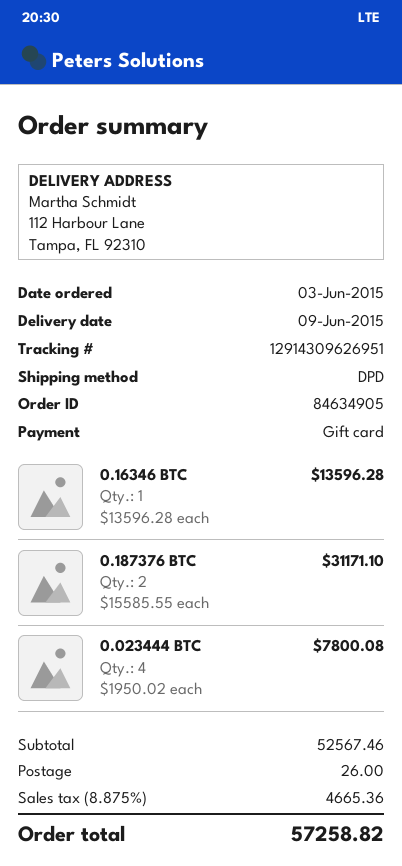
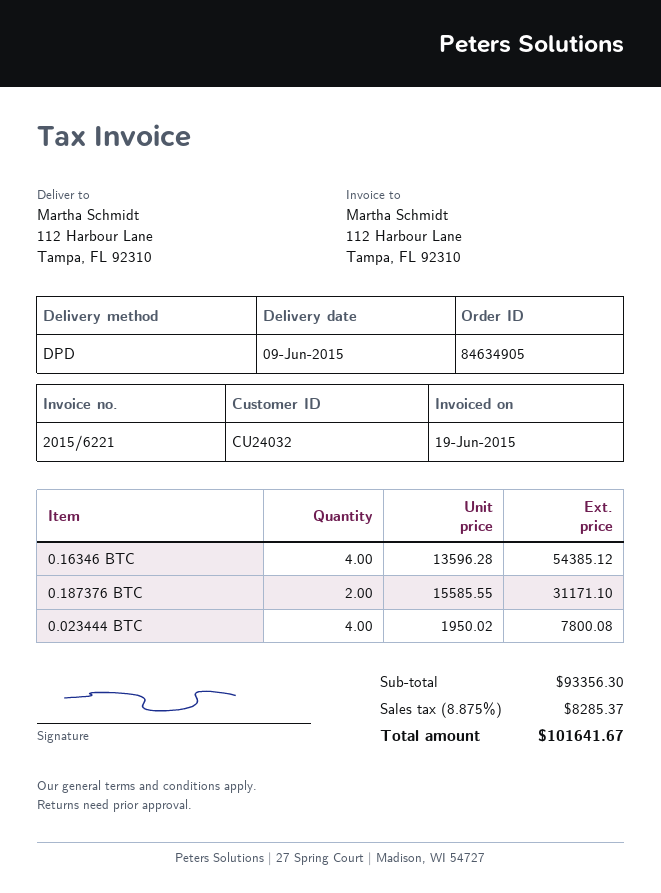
0.16346 BTC: 1 x 13596.28 = 13596.28 -> 4 x 13596.28 = 54385.12
subtotal: 52567.46 -> 93356.30
shipping: 26.00 -> none
tax: 8.875% = 4665.36 -> 8.875% = 8285.37
total: 57258.82 -> 101641.67

